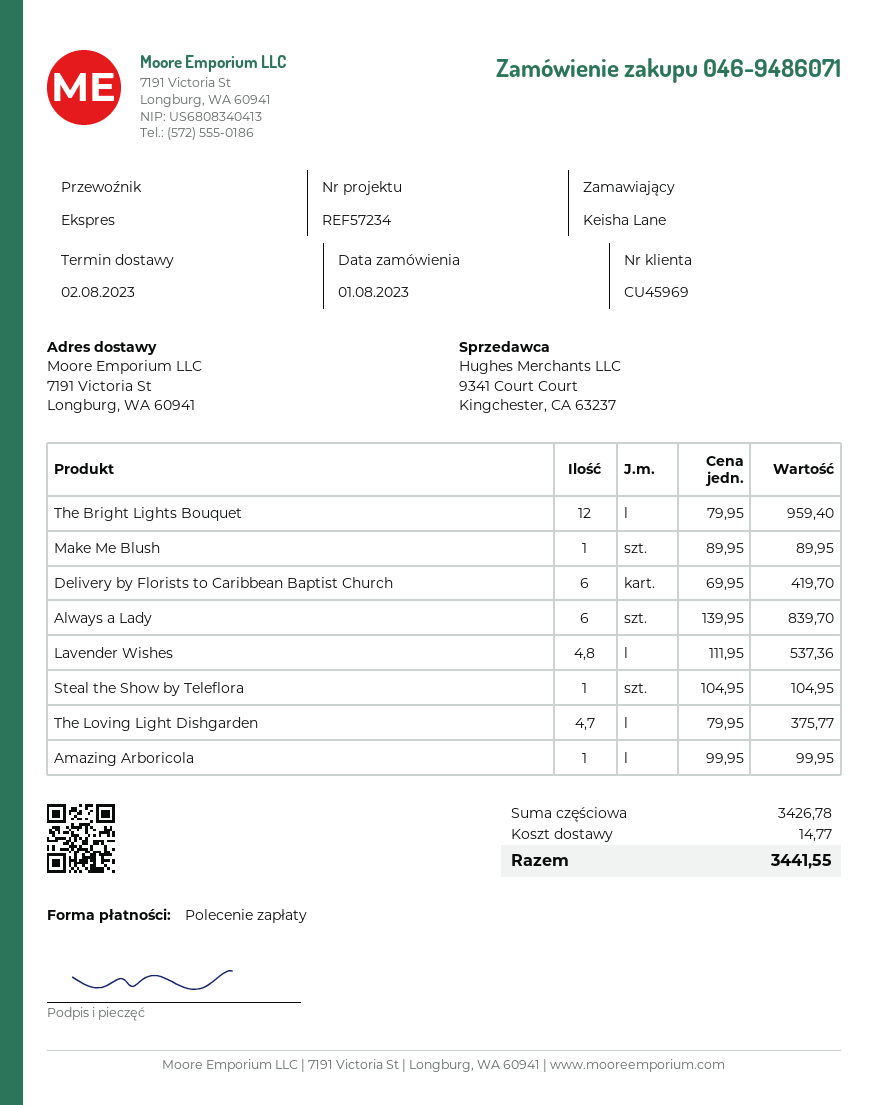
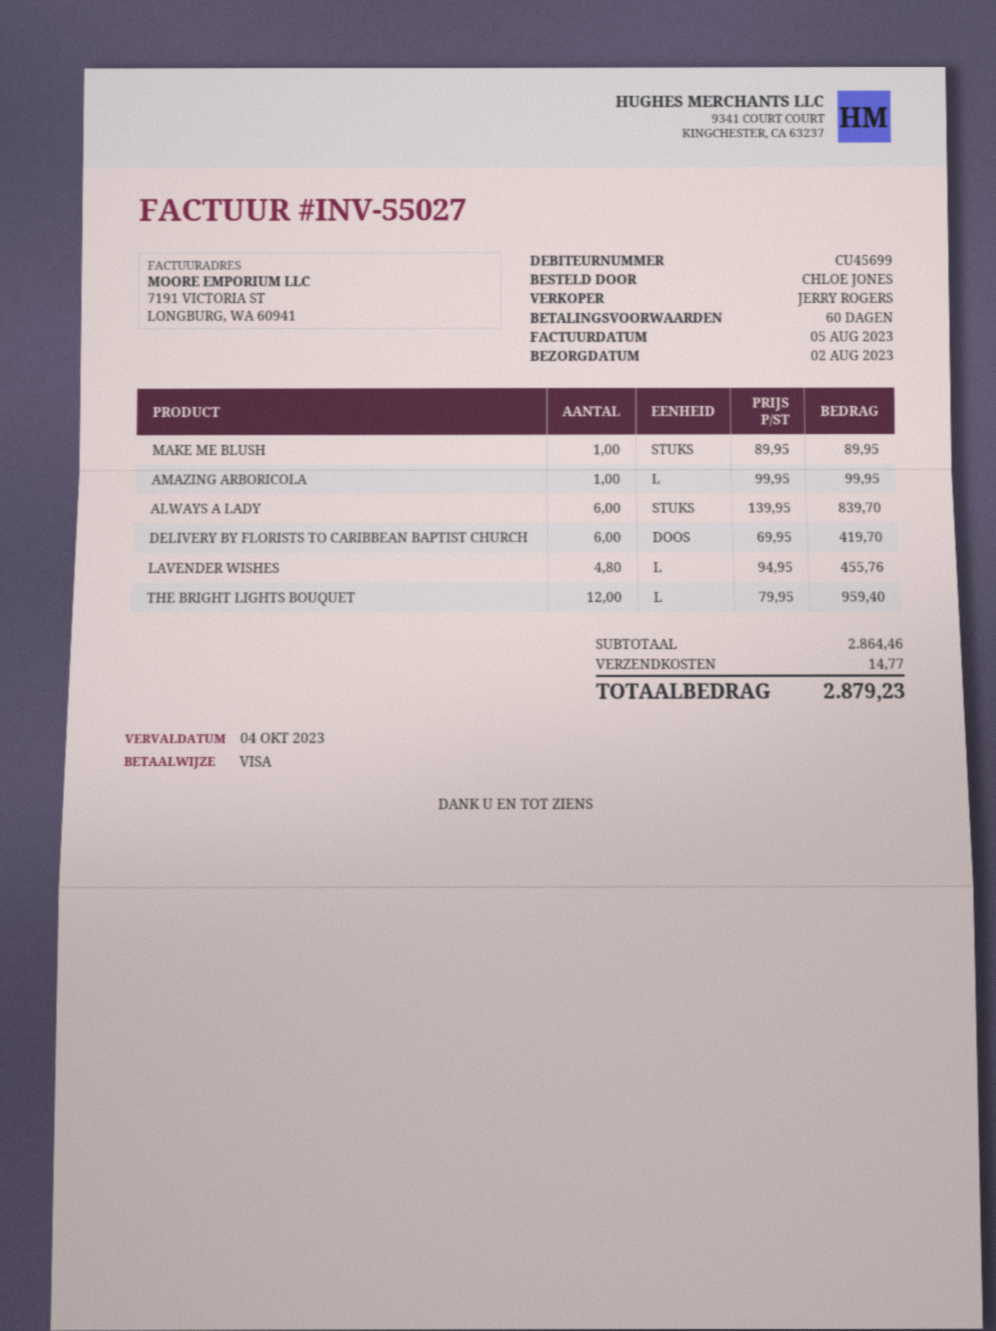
customer number: CU45969 -> CU45699
ordered by: Keisha Lane -> CHLOE JONES
payment method: direct debit -> Visa
Lavender Wishes: 4.8 x 111.95 = 537.36 -> 4.8 x 94.95 = 455.76
Steal the Show by Teleflora: 1 x 104.95 = 104.95 -> none
The Loving Light Dishgarden: 4.7 x 79.95 = 375.77 -> none
subtotal: 3426.78 -> 2864.46
total: 3441.55 -> 2879.23

